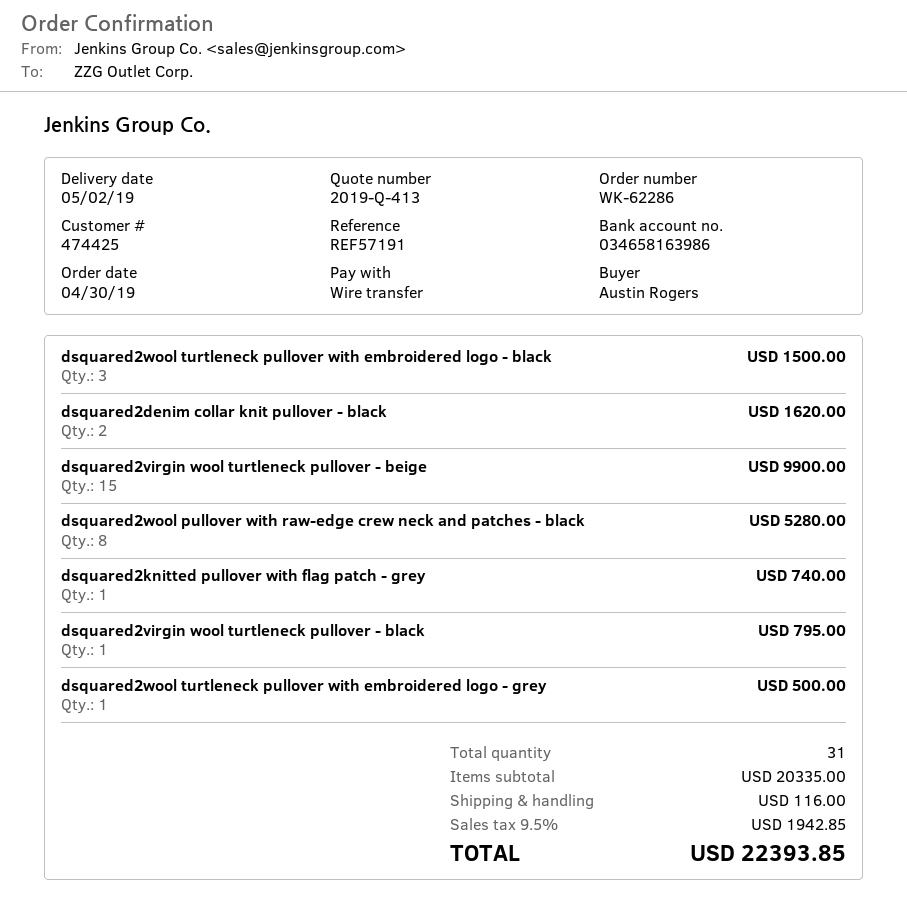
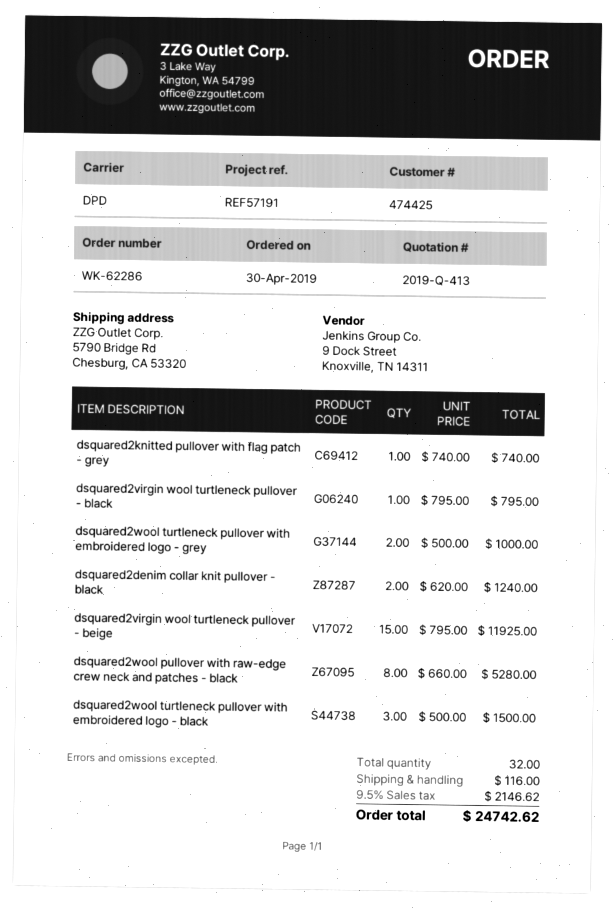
dsquared2denim collar knit pullover - black: 2 for 1620.00 -> 2 for 1240.00
dsquared2virgin wool turtleneck pullover - beige: 15 for 9900.00 -> 15 for 11925.00
dsquared2wool turtleneck pullover with embroidered logo - grey: 1 for 500.00 -> 2 for 1000.00
total quantity: 31 -> 32
tax: 9.5% = 1942.85 -> 9.5% = 2146.62
total: 22393.85 -> 24742.62

